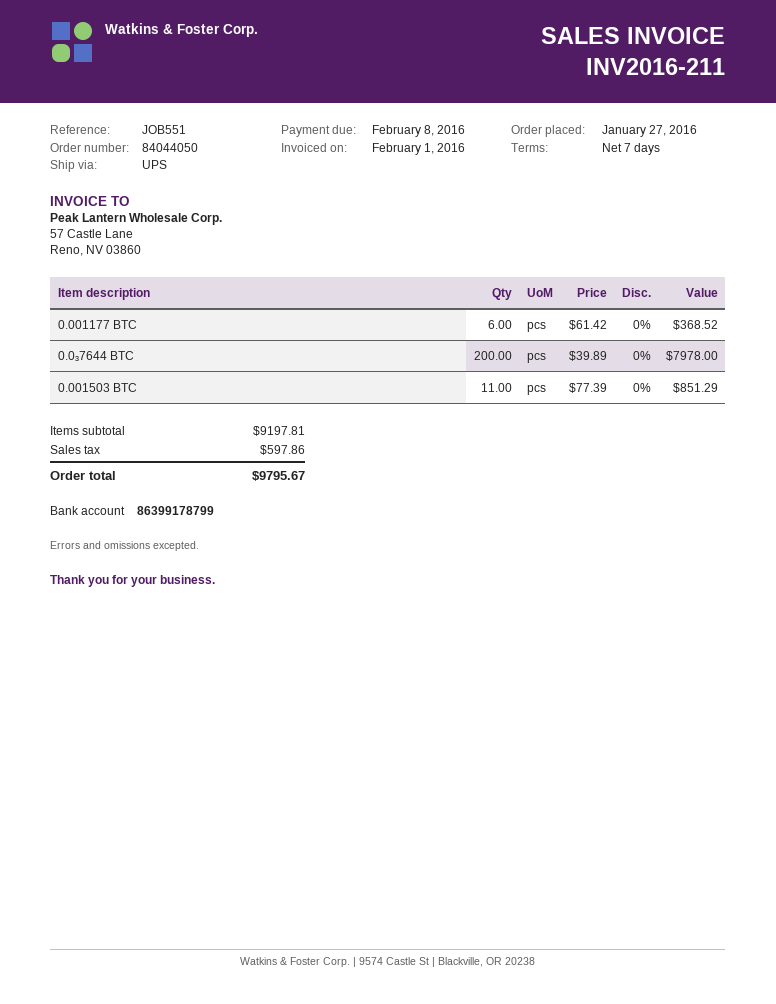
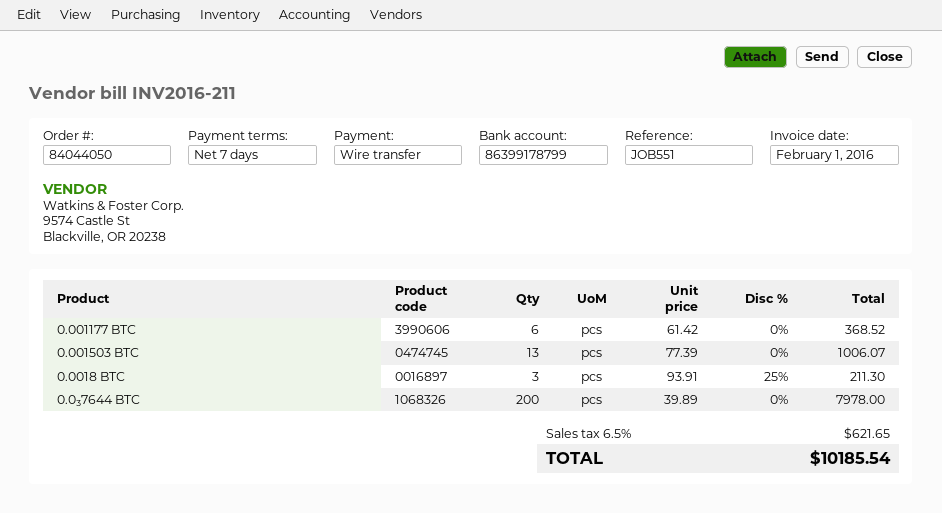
0.001503 BTC: 11 x 77.39 = 851.29 -> 13 x 77.39 = 1006.07
0.0018 BTC: none -> 3 x 93.91 - 25% = 211.30
tax: 597.86 -> 621.65
total: 9795.67 -> 10185.54

